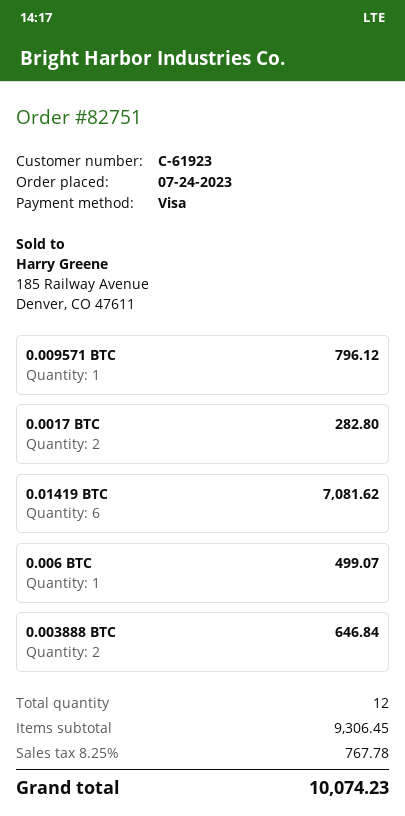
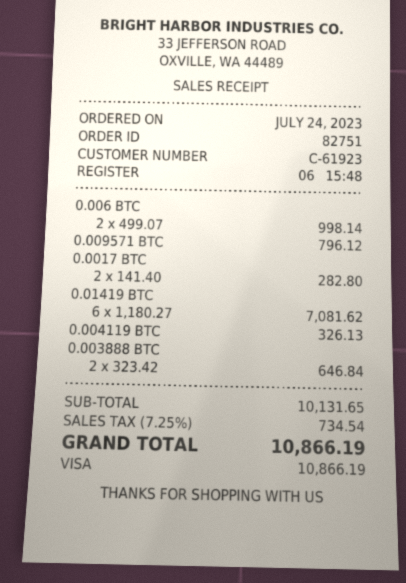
0.006 BTC: 1 for 499.07 -> 2 for 998.14
0.004119 BTC: none -> 1 for 326.13
subtotal: 9306.45 -> 10131.65
tax: 8.25% = 767.78 -> 7.25% = 734.54
total: 10074.23 -> 10866.19

